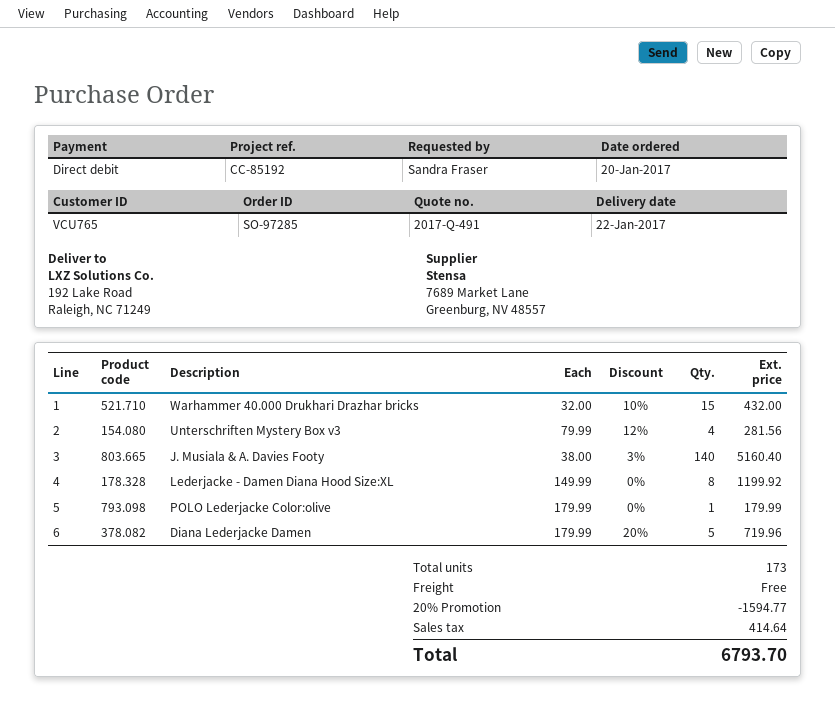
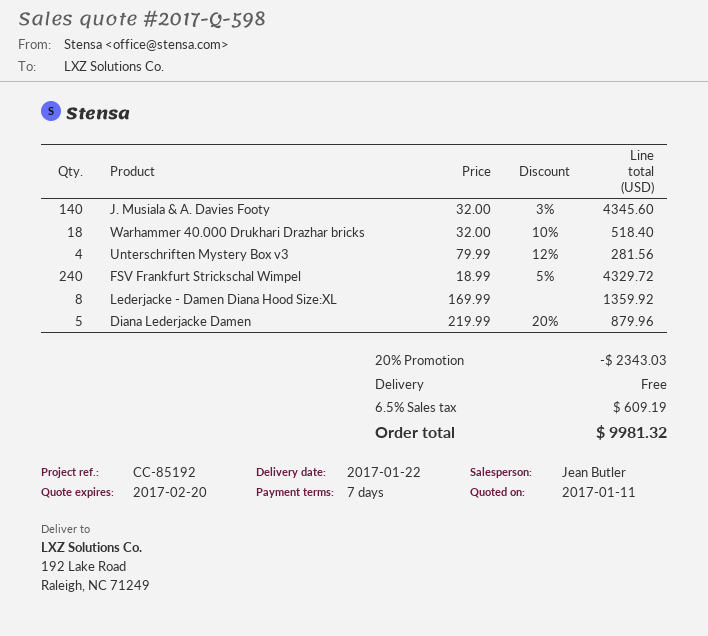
quote number: 2017-Q-491 -> 2017-Q-598
Warhammer 40.000 Drukhari Drazhar bricks: 15 x 32.00 - 10% = 432.00 -> 18 x 32.00 - 10% = 518.40
J. Musiala & A. Davies Footy: 140 x 38.00 - 3% = 5160.40 -> 140 x 32.00 - 3% = 4345.60
Lederjacke - Damen Diana Hood Size:XL: 8 x 149.99 = 1199.92 -> 8 x 169.99 = 1359.92
POLO Lederjacke Color:olive: 1 x 179.99 = 179.99 -> none
Diana Lederjacke Damen: 5 x 179.99 - 20% = 719.96 -> 5 x 219.99 - 20% = 879.96
FSV Frankfurt Strickschal Wimpel: none -> 240 x 18.99 - 5% = 4329.72
discount: 20% = 1594.77 -> 20% = 2343.03
tax: 414.64 -> 609.19
total: 6793.70 -> 9981.32

